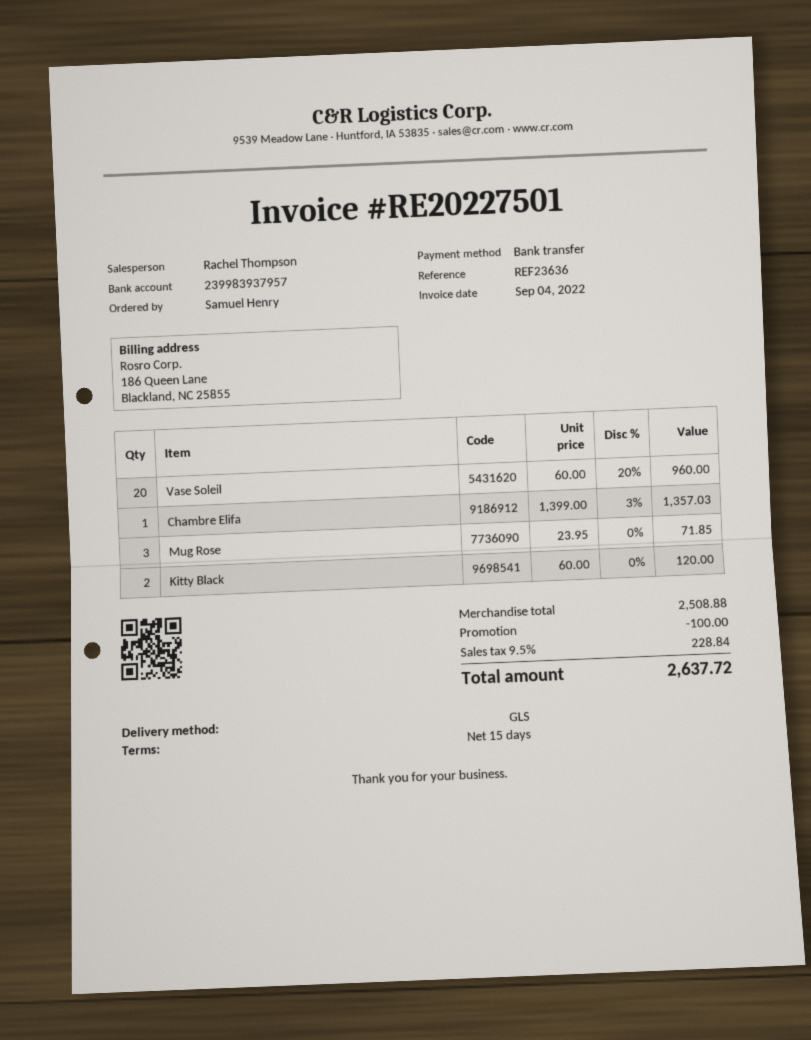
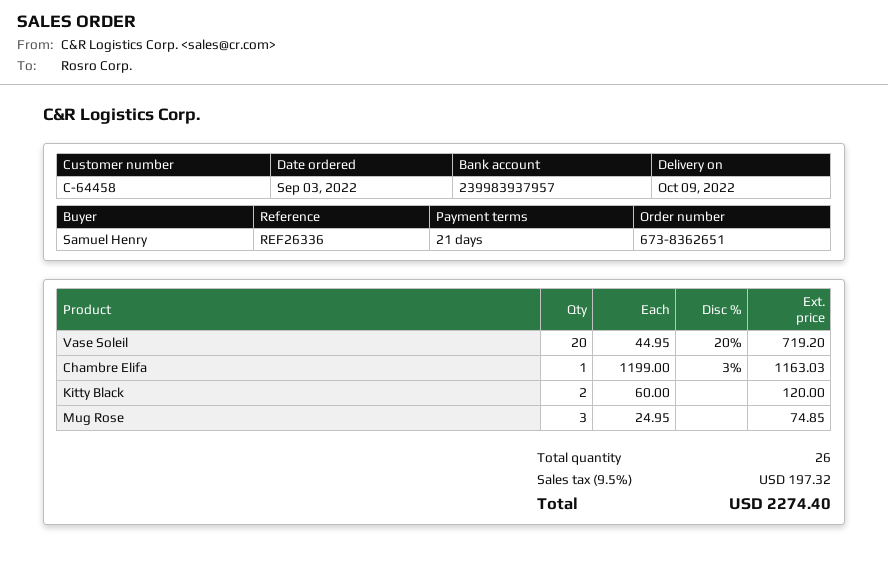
payment terms: 15 days -> 21 days
reference: REF23636 -> REF26336
Vase Soleil: 20 x 60.00 - 20% = 960.00 -> 20 x 44.95 - 20% = 719.20
Chambre Elifa: 1 x 1399.00 - 3% = 1357.03 -> 1 x 1199.00 - 3% = 1163.03
Mug Rose: 3 x 23.95 = 71.85 -> 3 x 24.95 = 74.85
discount: 100.00 -> none
tax: 9.5% = 228.84 -> 9.5% = 197.32
total: 2637.72 -> 2274.40

